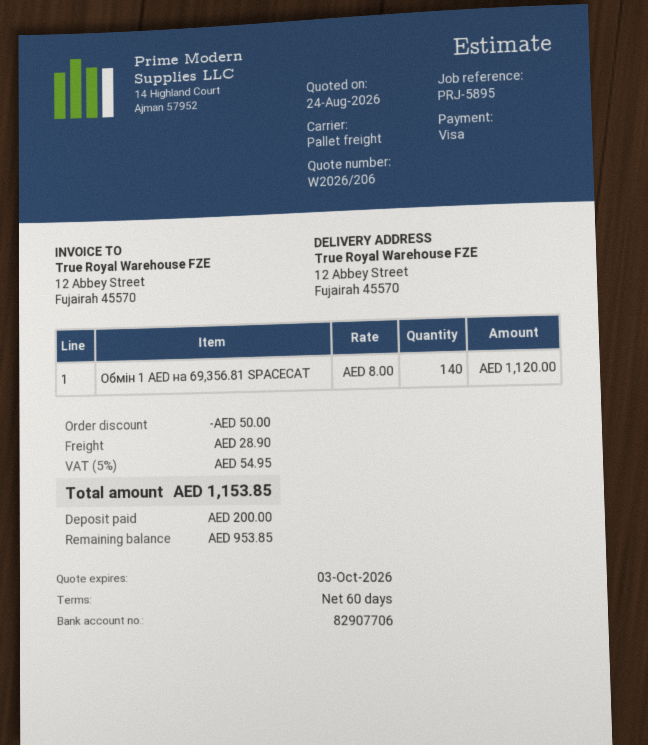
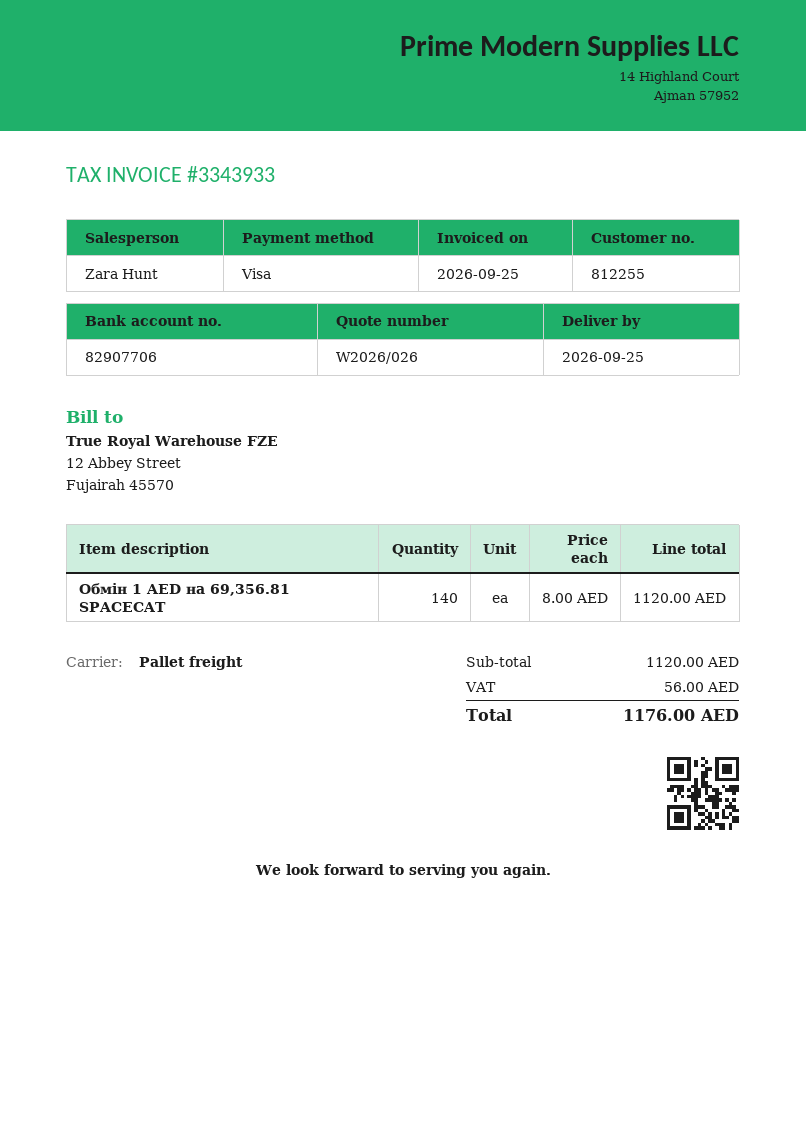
quote number: W2026/206 -> W2026/026
discount: 50.00 -> none
shipping: 28.90 -> none
tax: 54.95 -> 56.00
total: 1153.85 -> 1176.00

